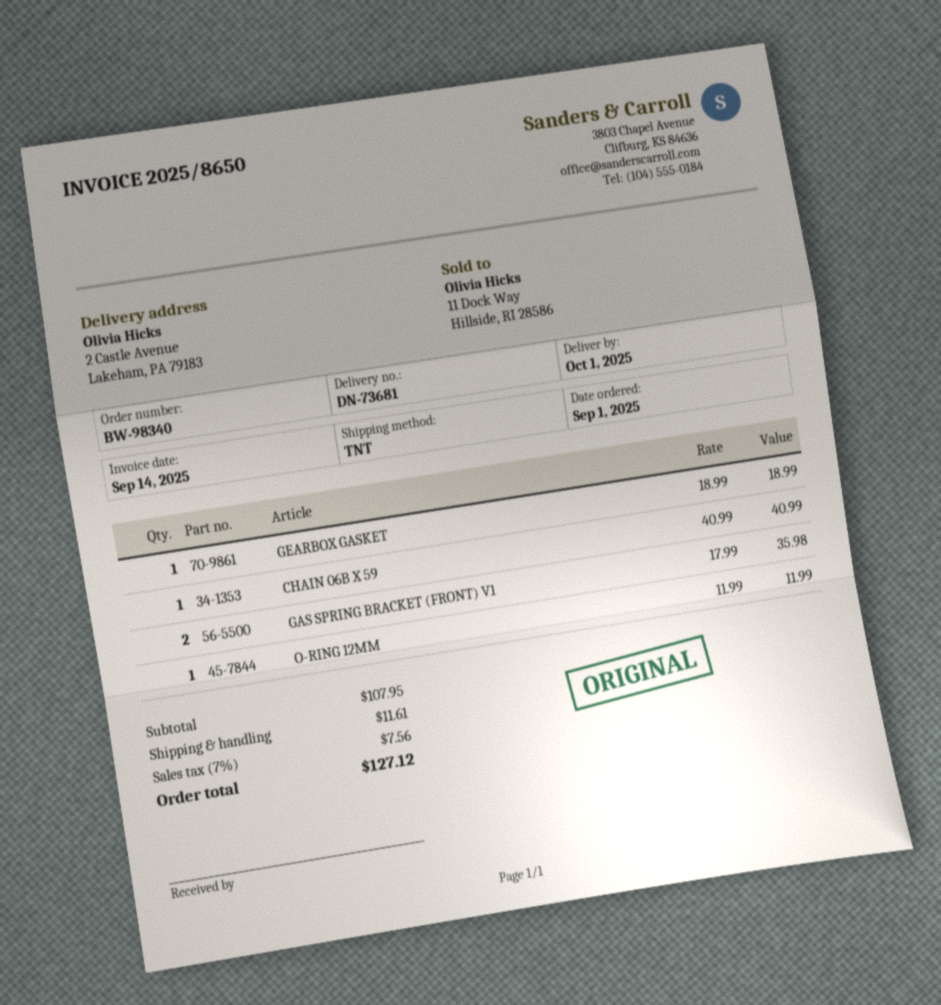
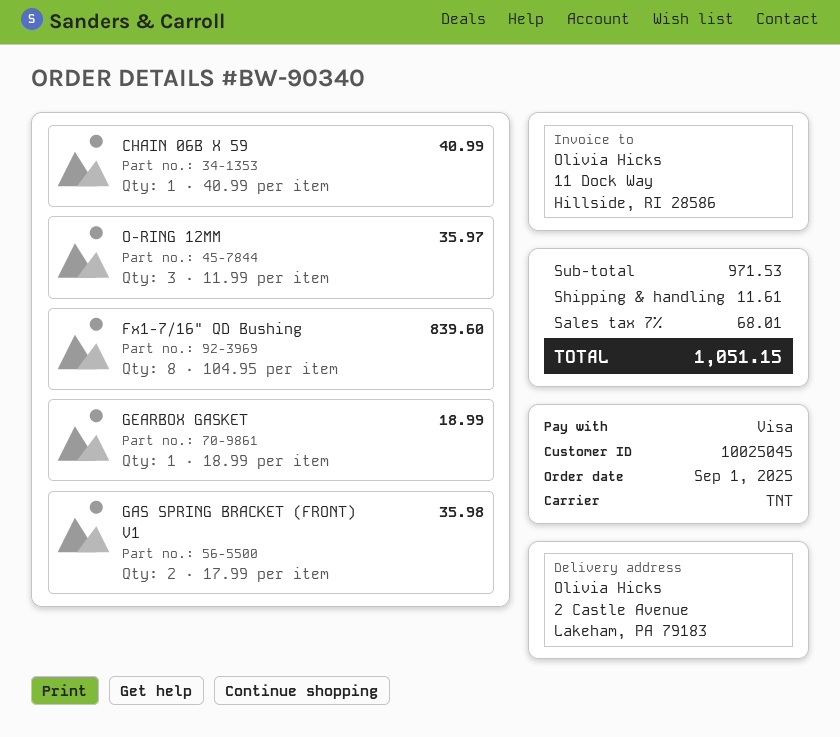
order number: BW-98340 -> BW-90340
O-RING 12MM: 1 x 11.99 = 11.99 -> 3 x 11.99 = 35.97
Fx1-7/16" QD Bushing: none -> 8 x 104.95 = 839.60
subtotal: 107.95 -> 971.53
tax: 7% = 7.56 -> 7% = 68.01
total: 127.12 -> 1051.15

